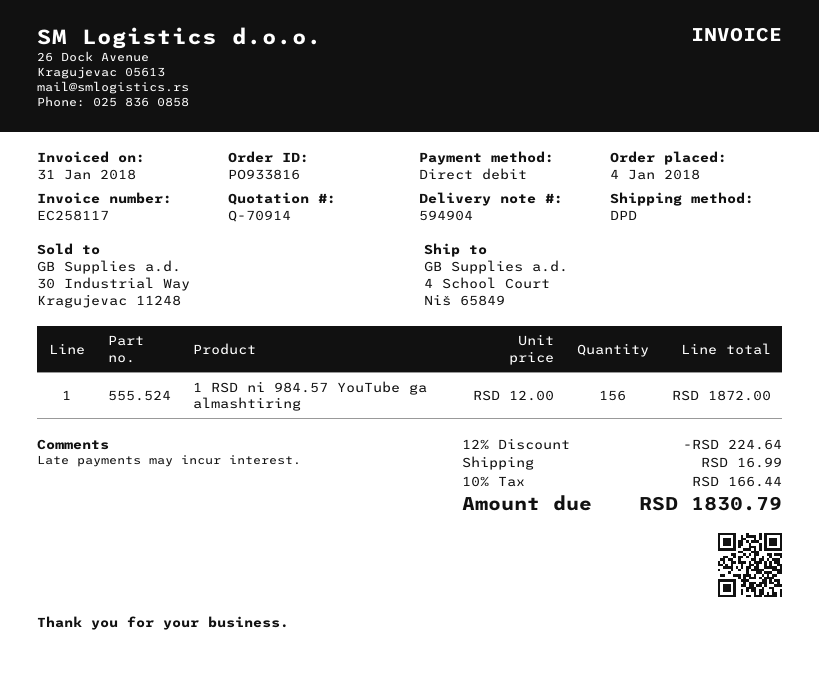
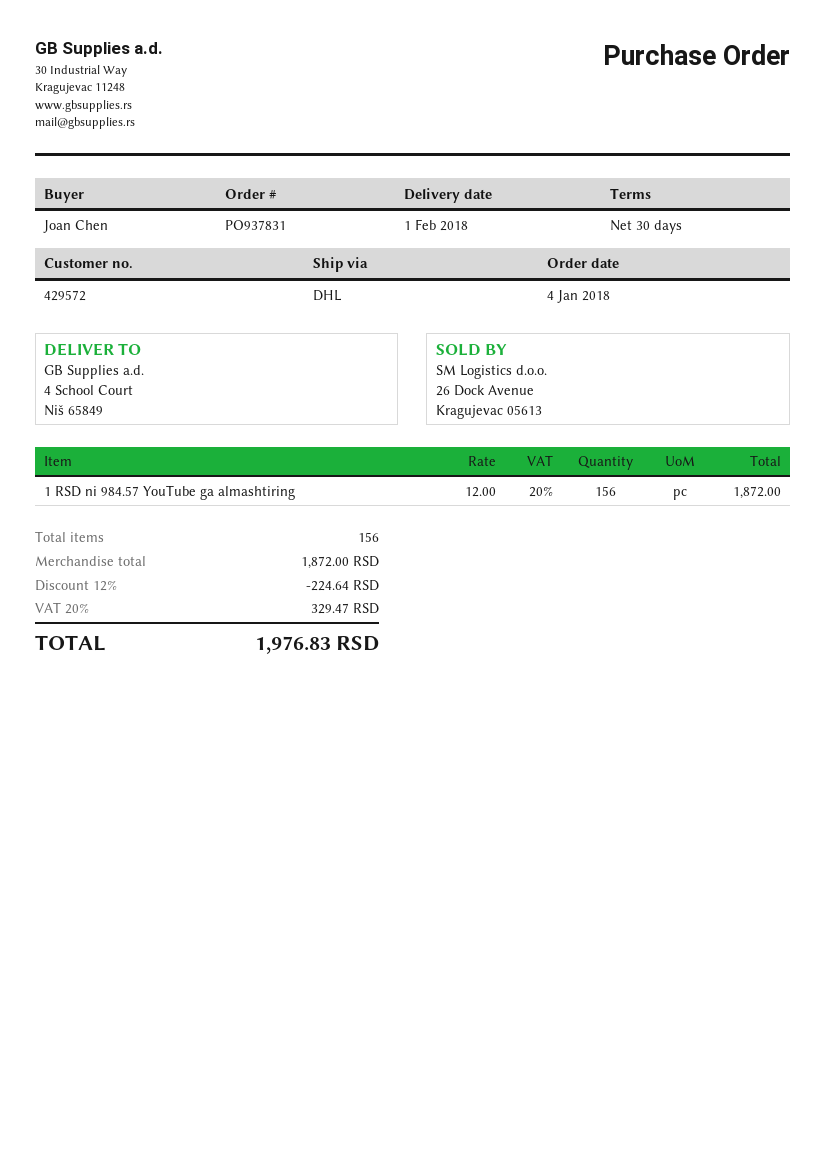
order number: PO933816 -> PO937831
shipping method: DPD -> DHL
shipping: 16.99 -> none
tax: 10% = 166.44 -> 20% = 329.47
total: 1830.79 -> 1976.83

